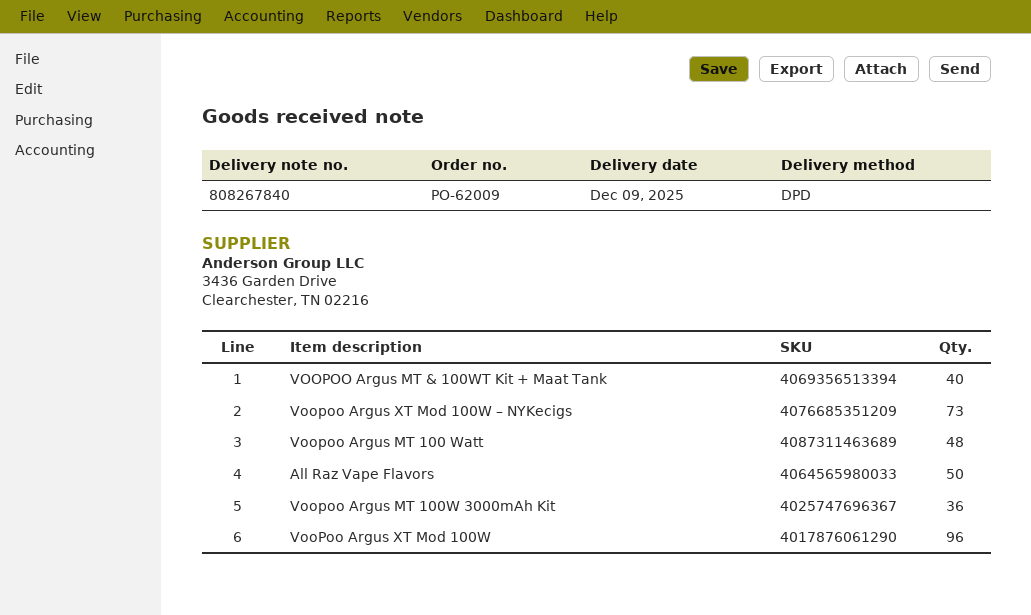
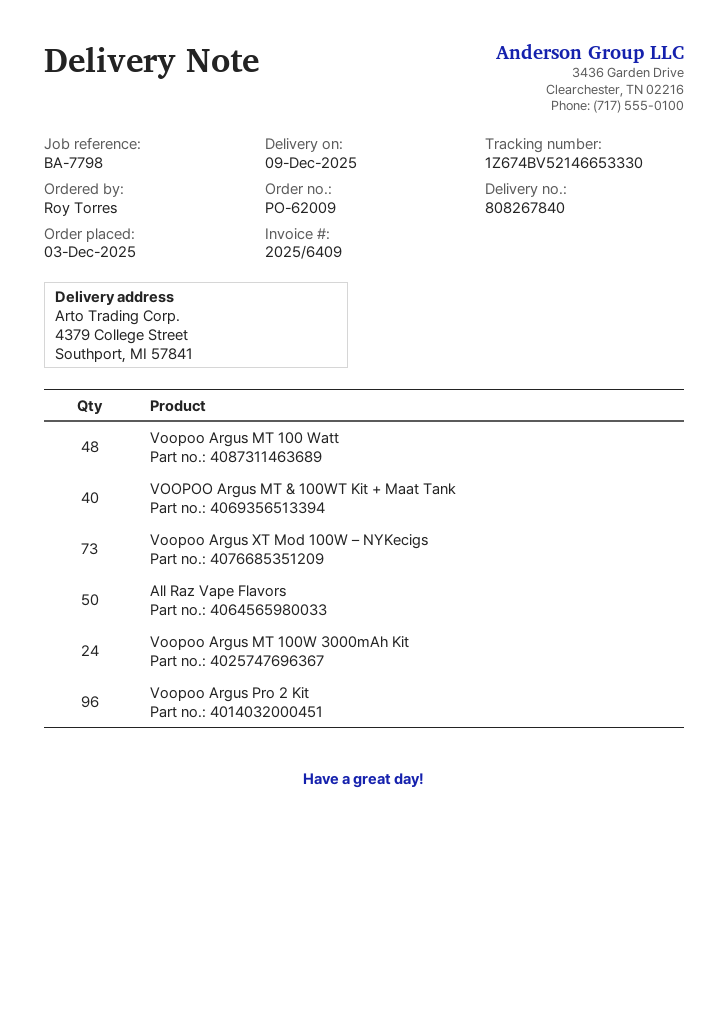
Voopoo Argus MT 100W 3000mAh Kit: 36 -> 24
VooPoo Argus XT Mod 100W: 96 -> none
Voopoo Argus Pro 2 Kit: none -> 96

